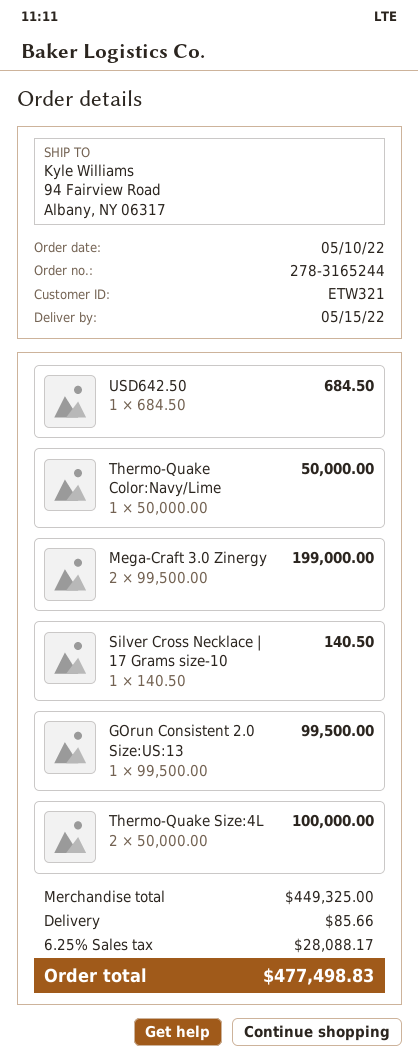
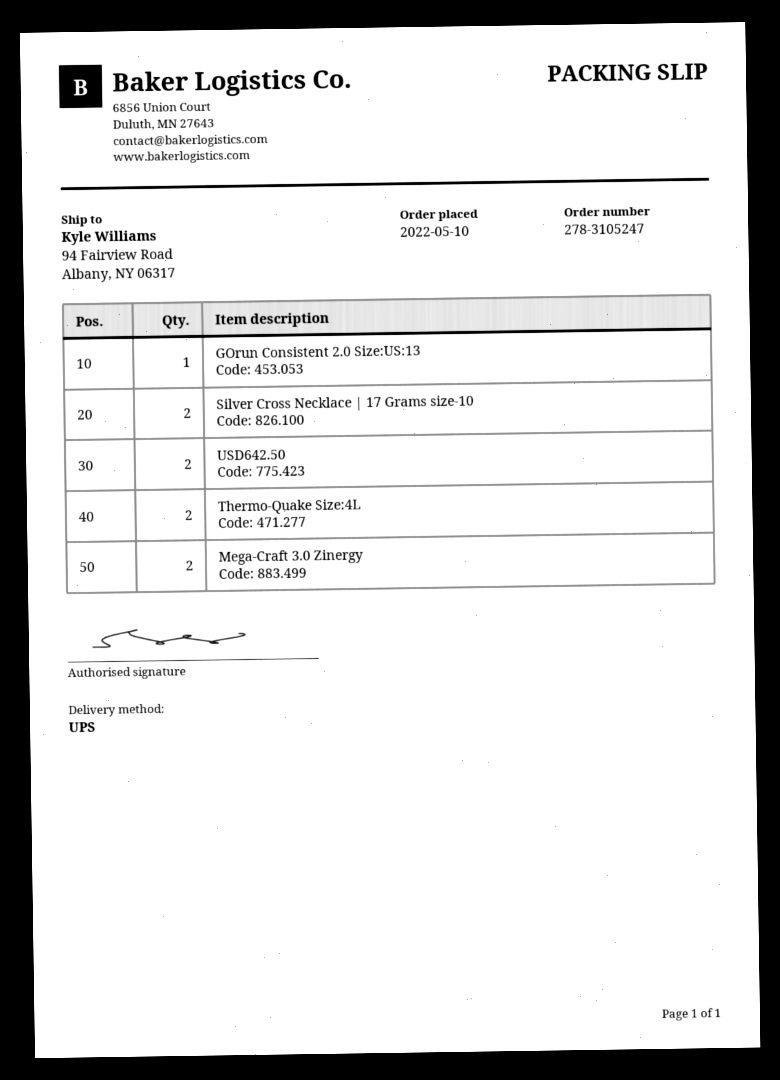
order number: 278-3165244 -> 278-3105247
USD642.50: 1 -> 2
Thermo-Quake Color:Navy/Lime: 1 -> none
Silver Cross Necklace | 17 Grams size-10: 1 -> 2

